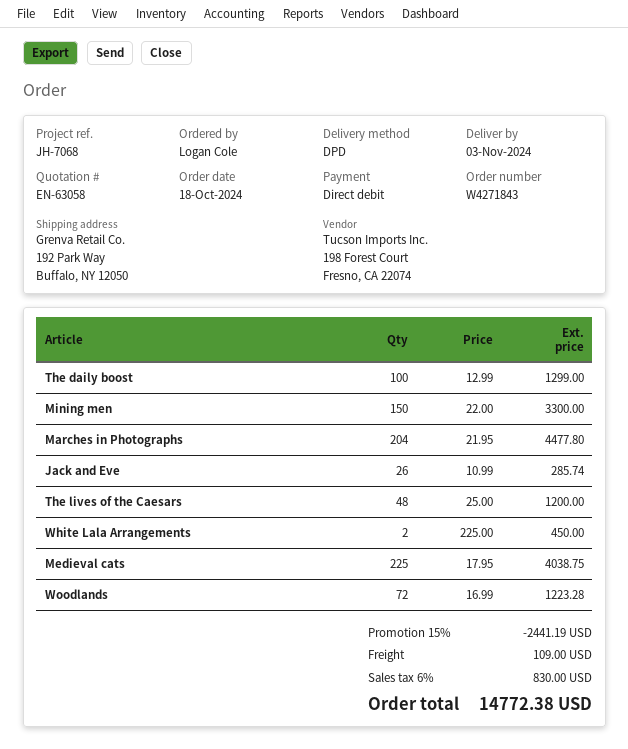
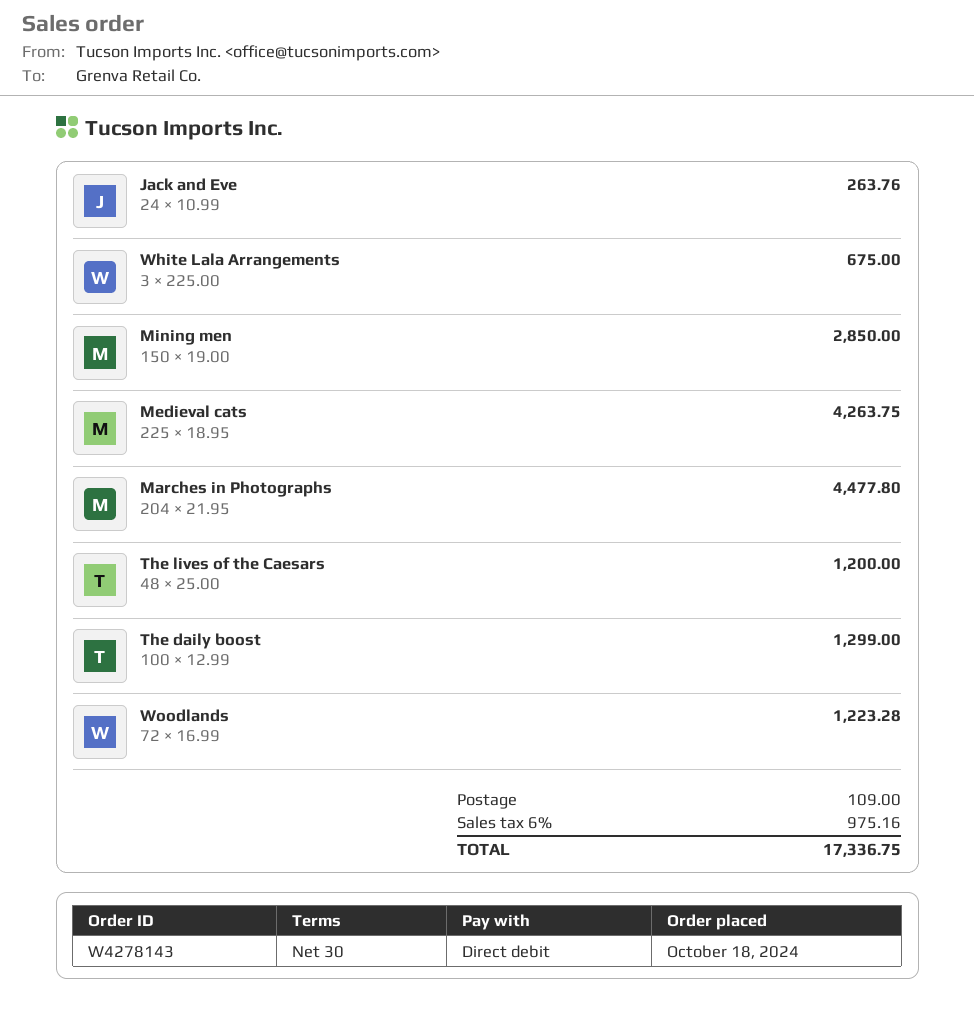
order number: W4271843 -> W4278143
Mining men: 150 x 22.00 = 3300.00 -> 150 x 19.00 = 2850.00
Jack and Eve: 26 x 10.99 = 285.74 -> 24 x 10.99 = 263.76
White Lala Arrangements: 2 x 225.00 = 450.00 -> 3 x 225.00 = 675.00
Medieval cats: 225 x 17.95 = 4038.75 -> 225 x 18.95 = 4263.75
discount: 15% = 2441.19 -> none
tax: 6% = 830.00 -> 6% = 975.16
total: 14772.38 -> 17336.75

